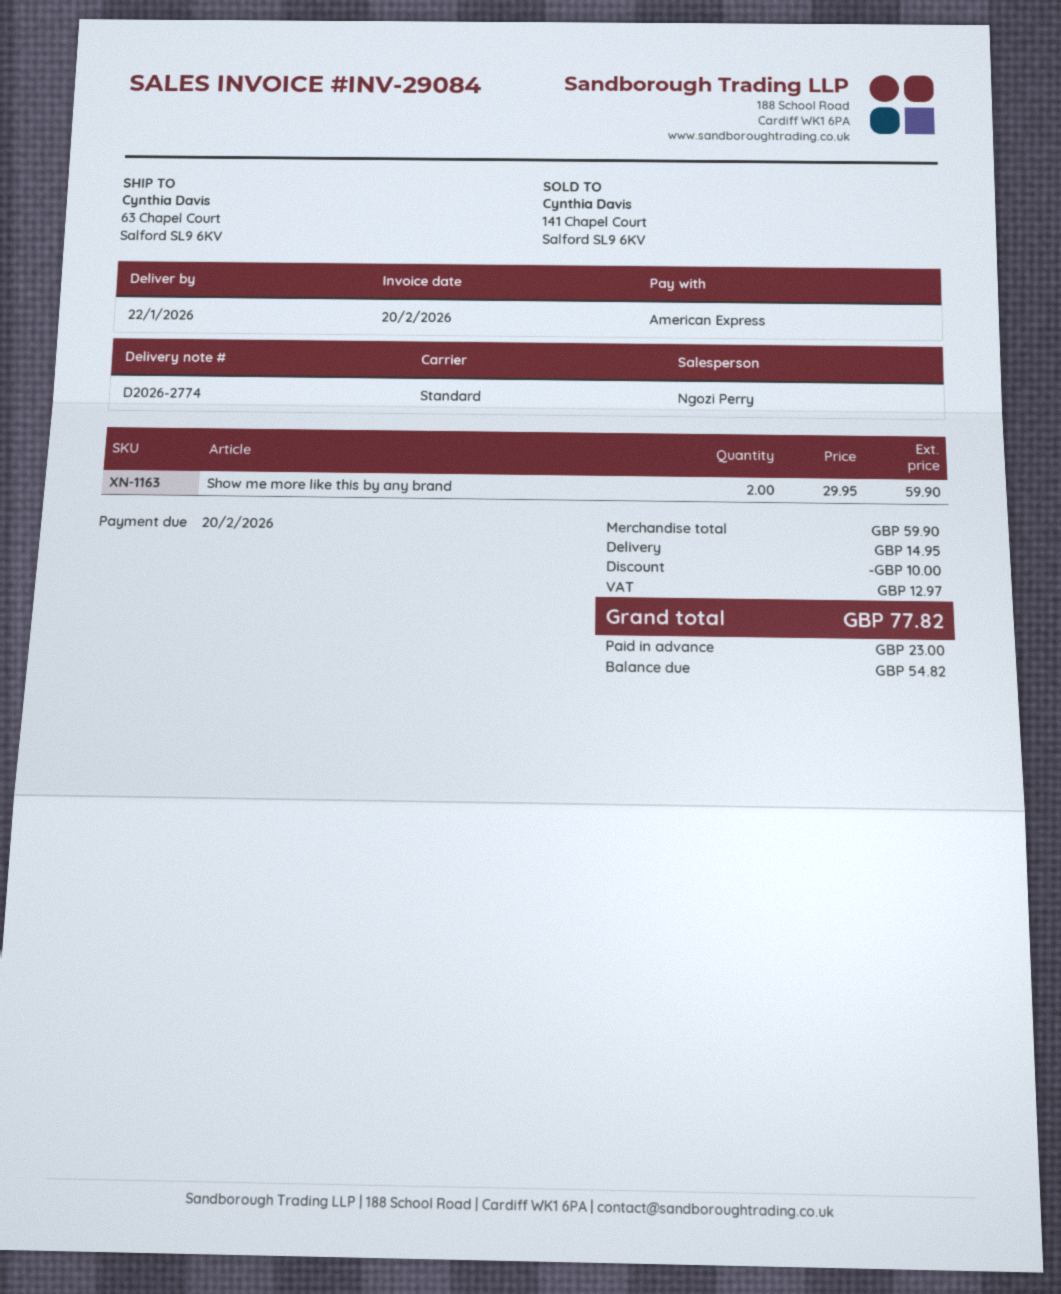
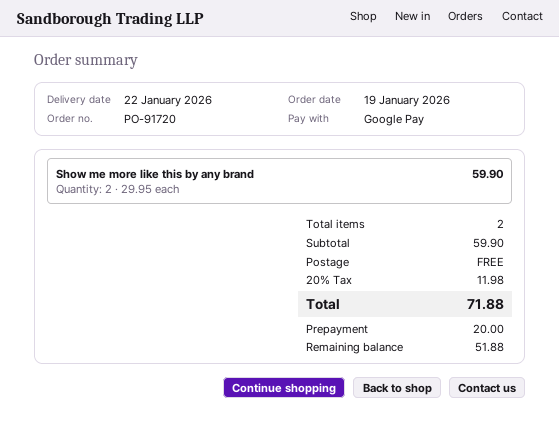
payment method: American Express -> Google Pay
discount: 10.00 -> none
shipping: 14.95 -> 0.00
tax: 12.97 -> 11.98
total: 77.82 -> 71.88
deposit: 23.00 -> 20.00
balance: 54.82 -> 51.88

